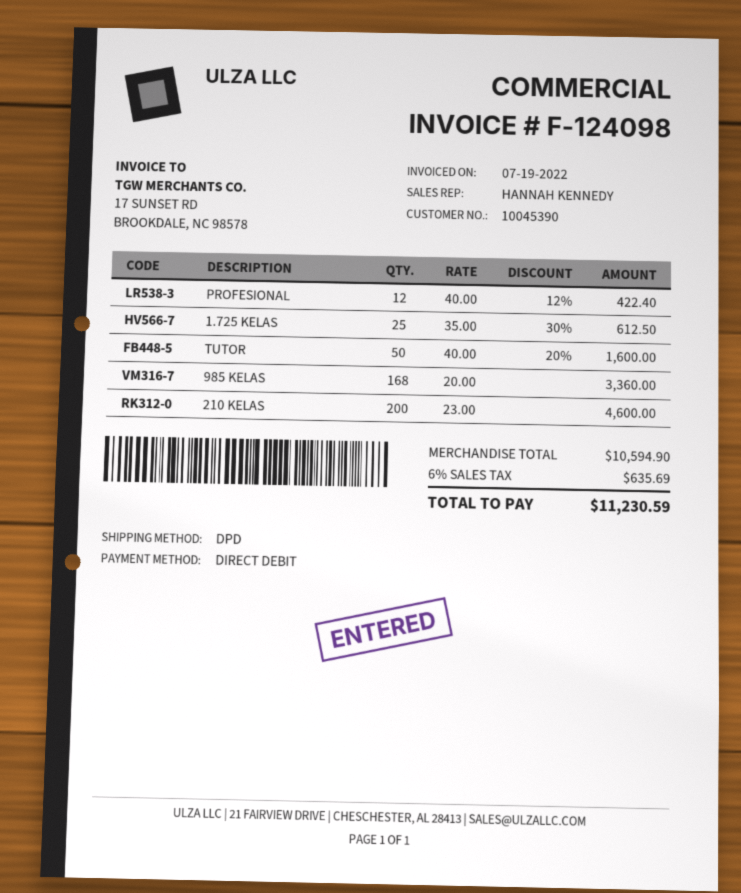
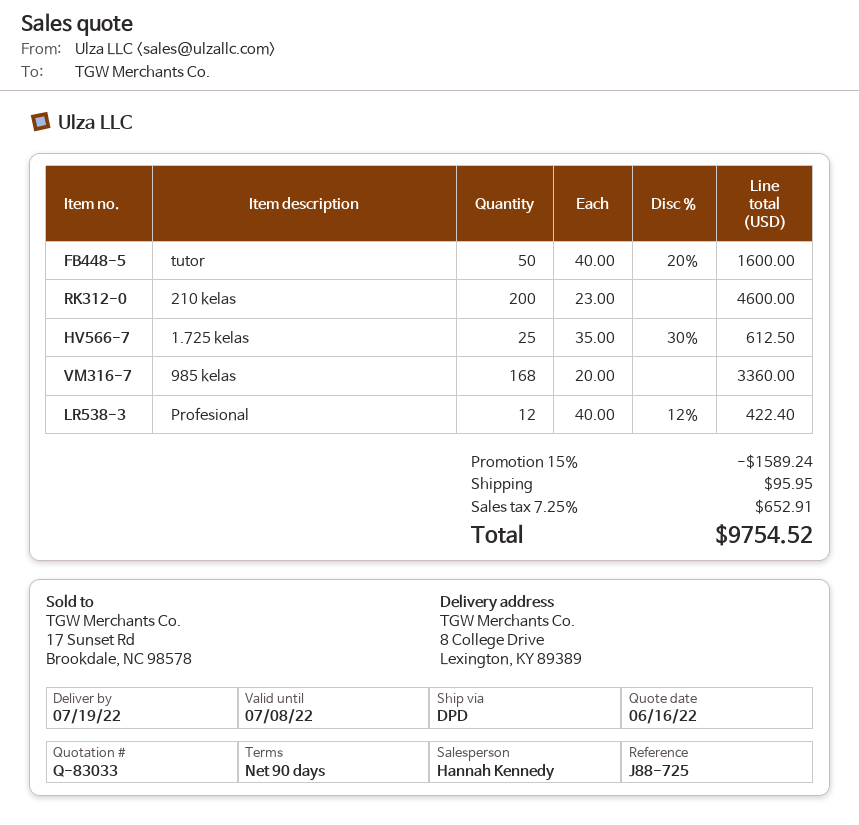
discount: none -> 15% = 1589.24
shipping: none -> 95.95
tax: 6% = 635.69 -> 7.25% = 652.91
total: 11230.59 -> 9754.52

